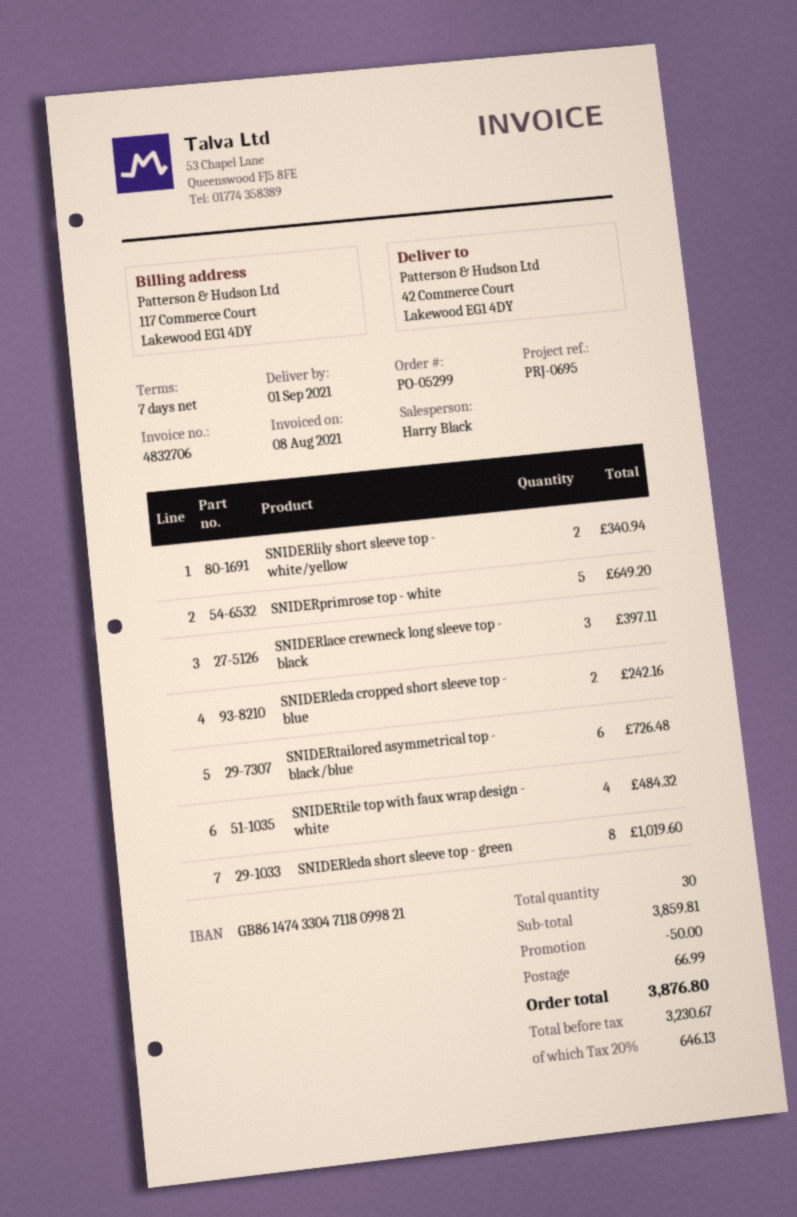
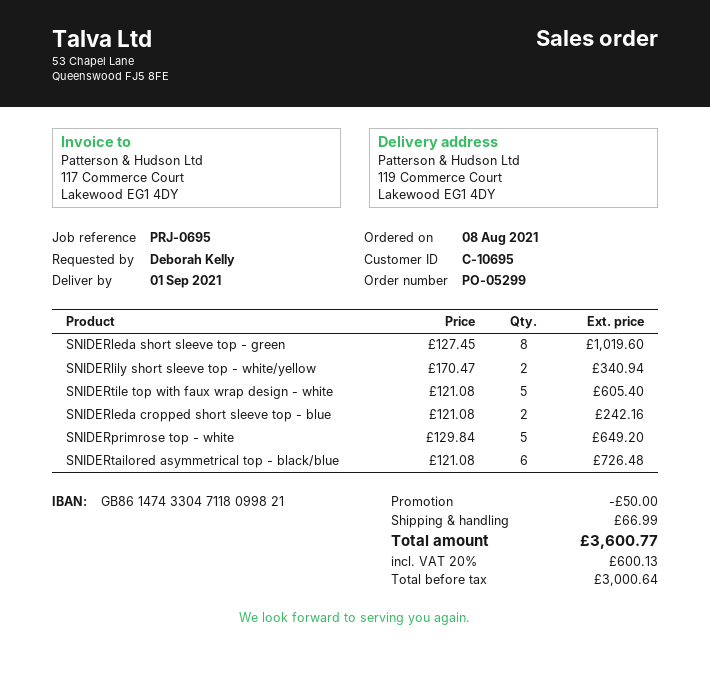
ship to: 42 Commerce Court, Lakewood EG1 4DY -> 119 Commerce Court, Lakewood EG1 4DY
SNIDERlace crewneck long sleeve top - black: 3 for 397.11 -> none
SNIDERtile top with faux wrap design - white: 4 for 484.32 -> 5 for 605.40
net: 3230.67 -> 3000.64
tax: 20% = 646.13 -> 20% = 600.13
total: 3876.80 -> 3600.77

